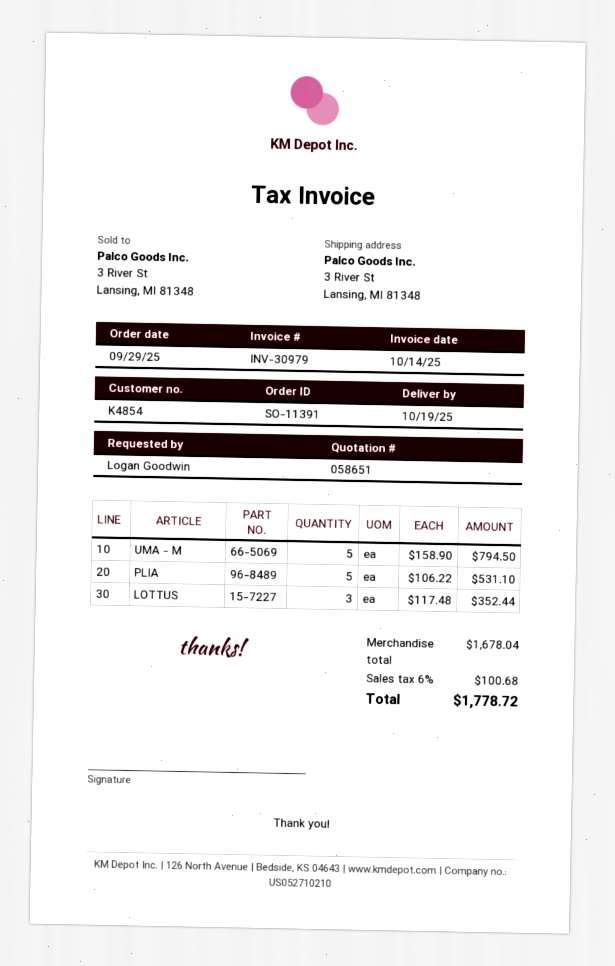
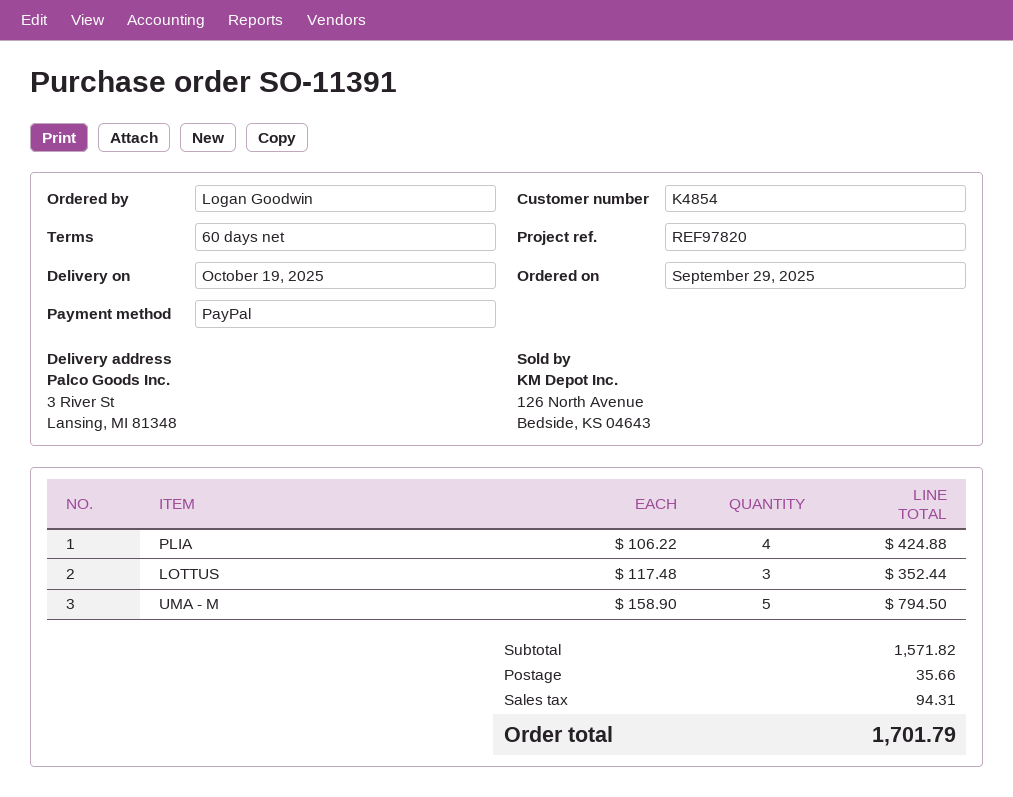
PLIA: 5 x 106.22 = 531.10 -> 4 x 106.22 = 424.88
subtotal: 1678.04 -> 1571.82
shipping: none -> 35.66
tax: 100.68 -> 94.31
total: 1778.72 -> 1701.79

